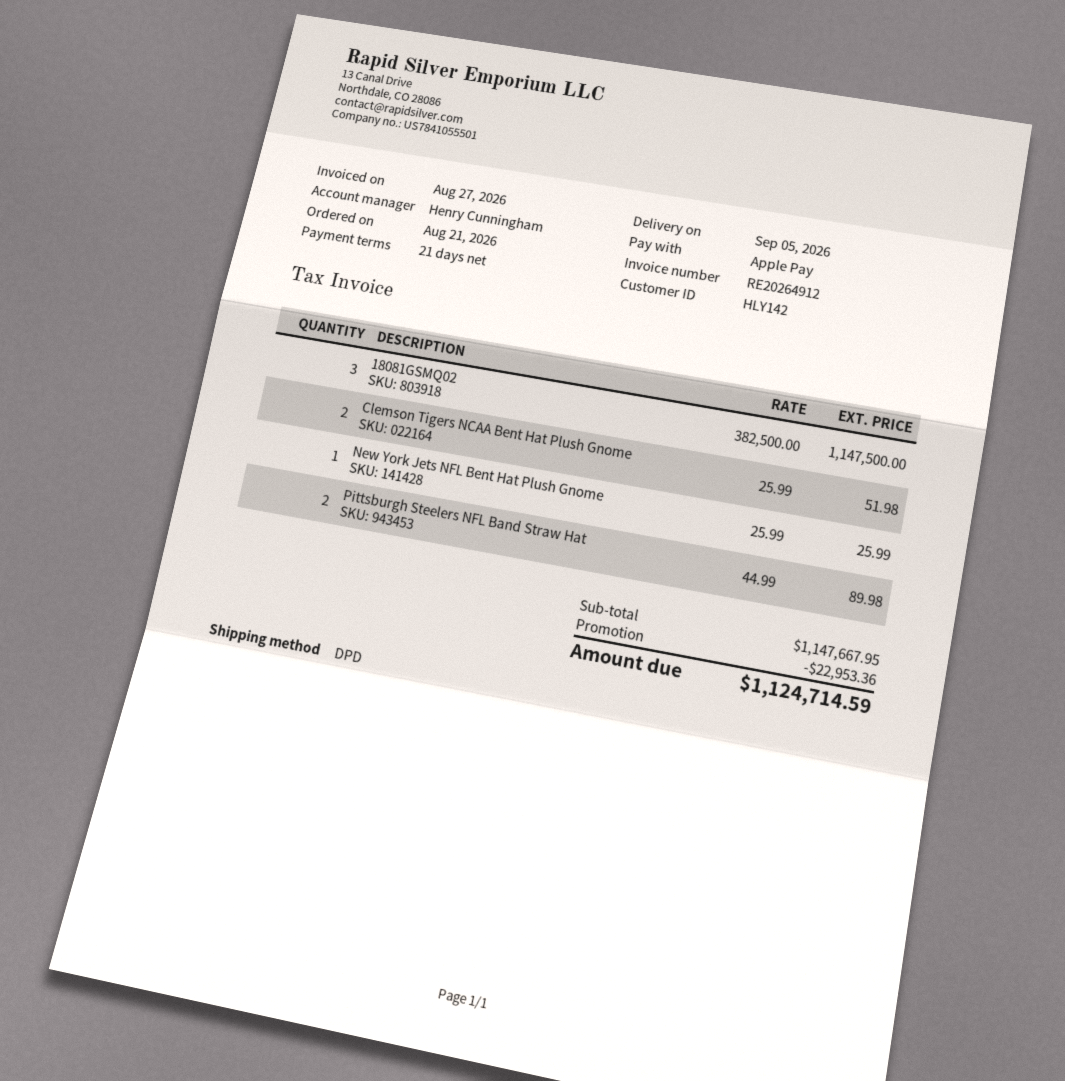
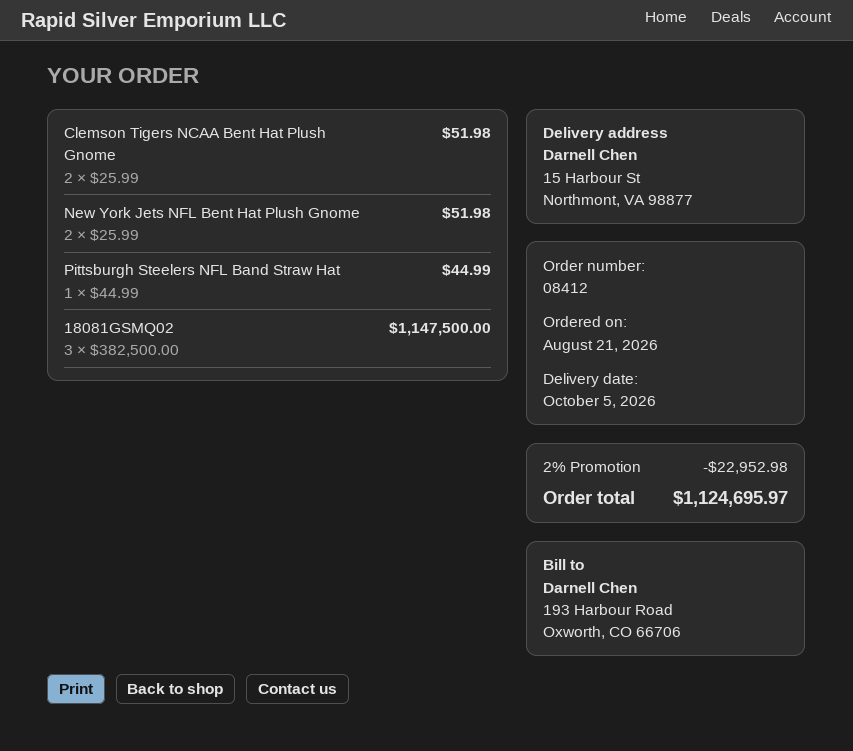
delivery date: 2026-09-05 -> 2026-10-05
New York Jets NFL Bent Hat Plush Gnome: 1 x 25.99 = 25.99 -> 2 x 25.99 = 51.98
Pittsburgh Steelers NFL Band Straw Hat: 2 x 44.99 = 89.98 -> 1 x 44.99 = 44.99
discount: 22953.36 -> 22952.98
total: 1124714.59 -> 1124695.97

